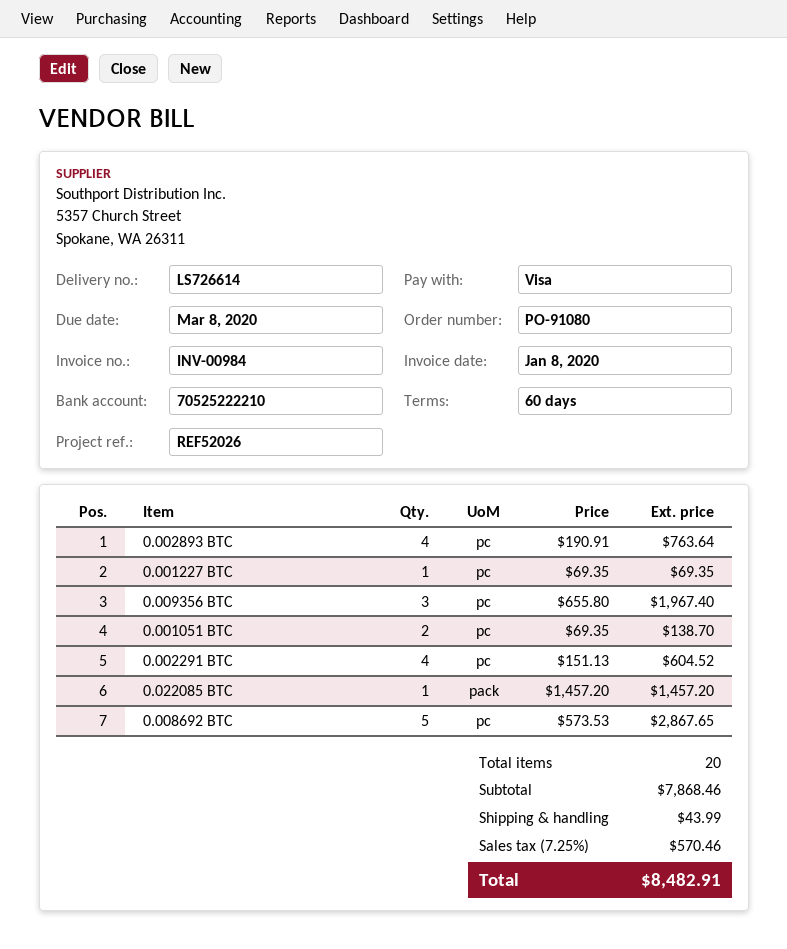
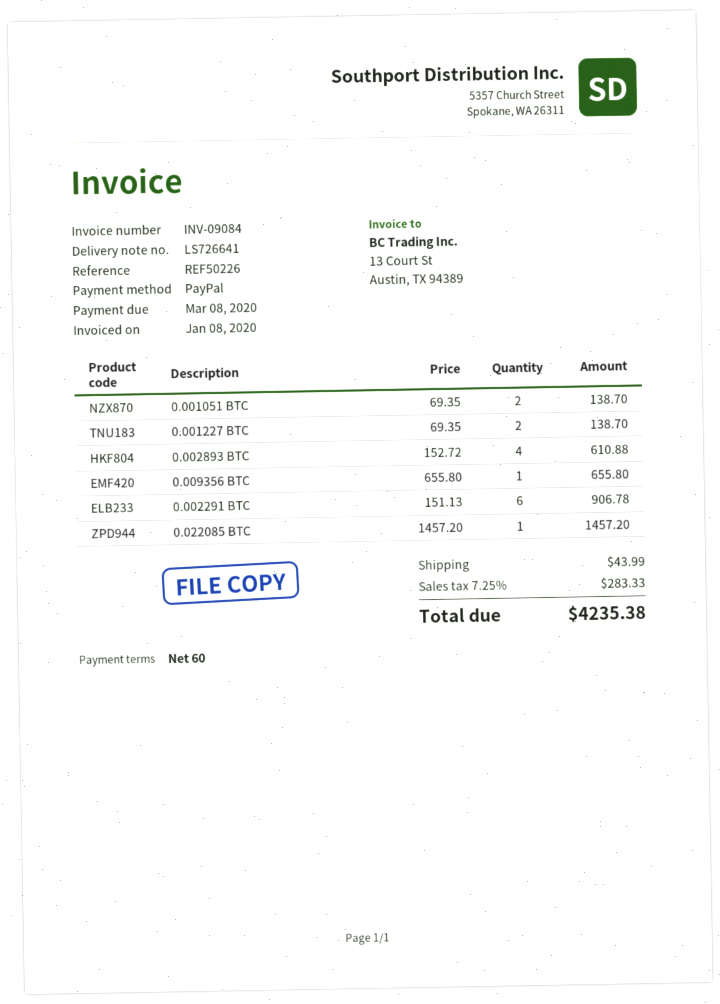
delivery note number: LS726614 -> LS726641
invoice number: INV-00984 -> INV-09084
reference: REF52026 -> REF50226
payment method: Visa -> PayPal
0.002893 BTC: 4 x 190.91 = 763.64 -> 4 x 152.72 = 610.88
0.001227 BTC: 1 x 69.35 = 69.35 -> 2 x 69.35 = 138.70
0.009356 BTC: 3 x 655.80 = 1967.40 -> 1 x 655.80 = 655.80
0.002291 BTC: 4 x 151.13 = 604.52 -> 6 x 151.13 = 906.78
0.008692 BTC: 5 x 573.53 = 2867.65 -> none
tax: 7.25% = 570.46 -> 7.25% = 283.33
total: 8482.91 -> 4235.38

